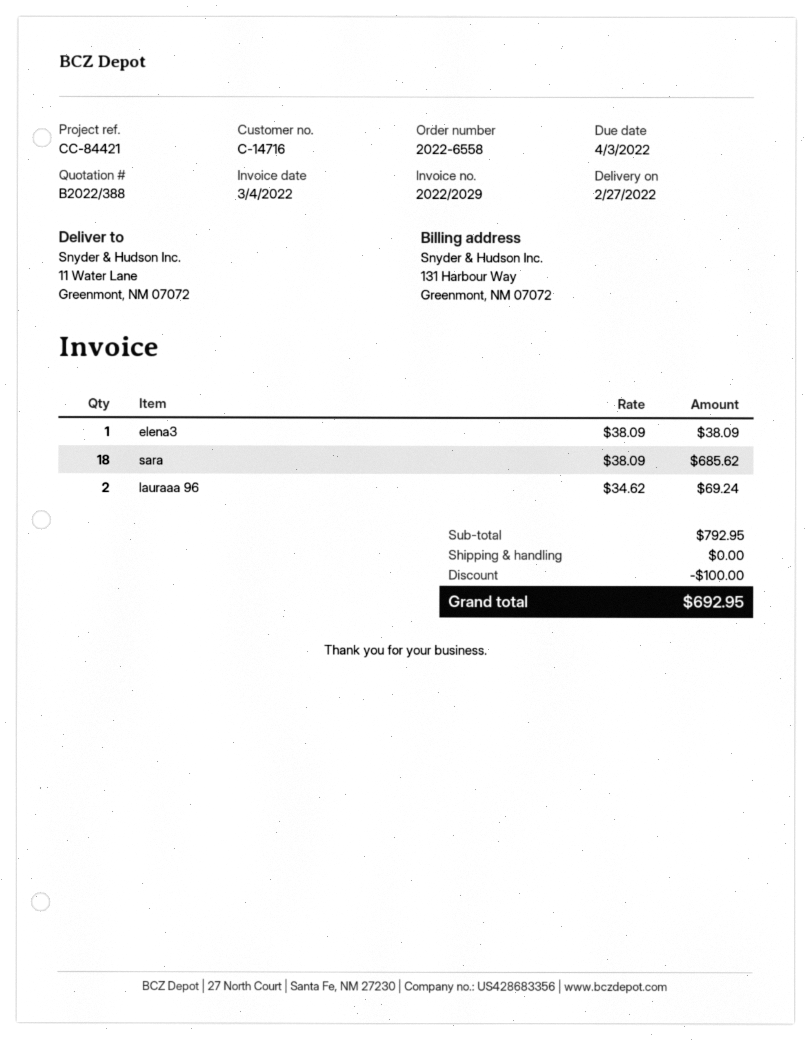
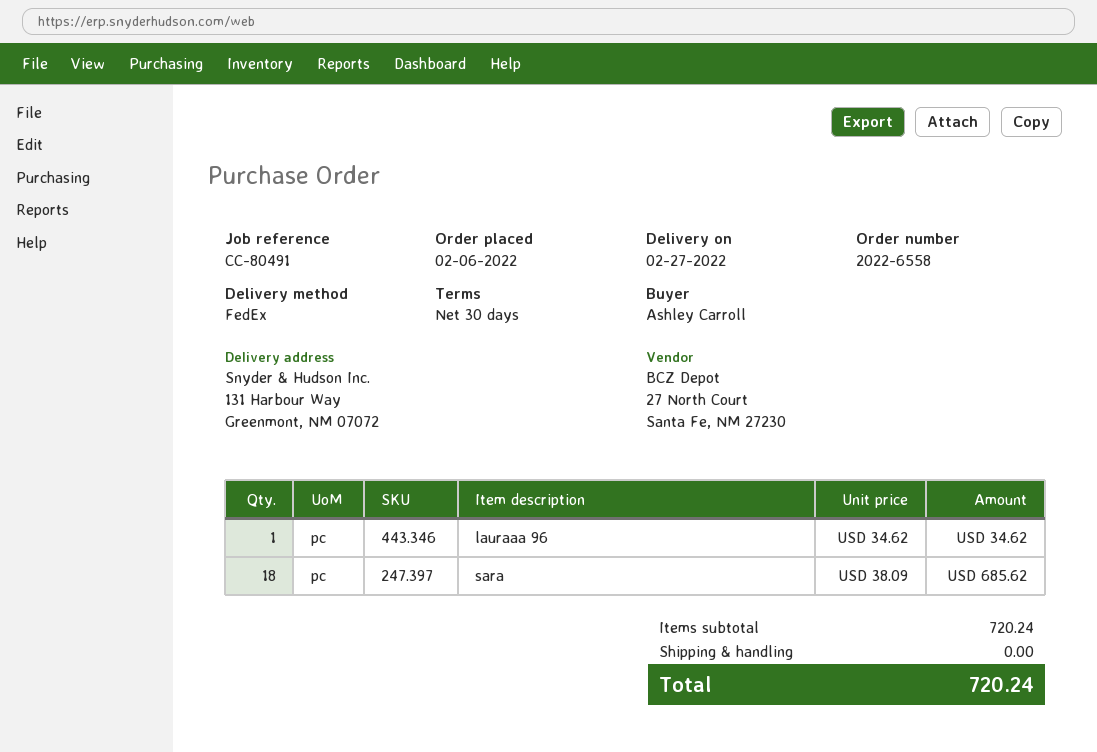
reference: CC-84421 -> CC-80491
ship to: 11 Water Lane, Greenmont, NM 07072 -> 131 Harbour Way, Greenmont, NM 07072
elena3: 1 x 38.09 = 38.09 -> none
lauraaa 96: 2 x 34.62 = 69.24 -> 1 x 34.62 = 34.62
subtotal: 792.95 -> 720.24
discount: 100.00 -> none
total: 692.95 -> 720.24

